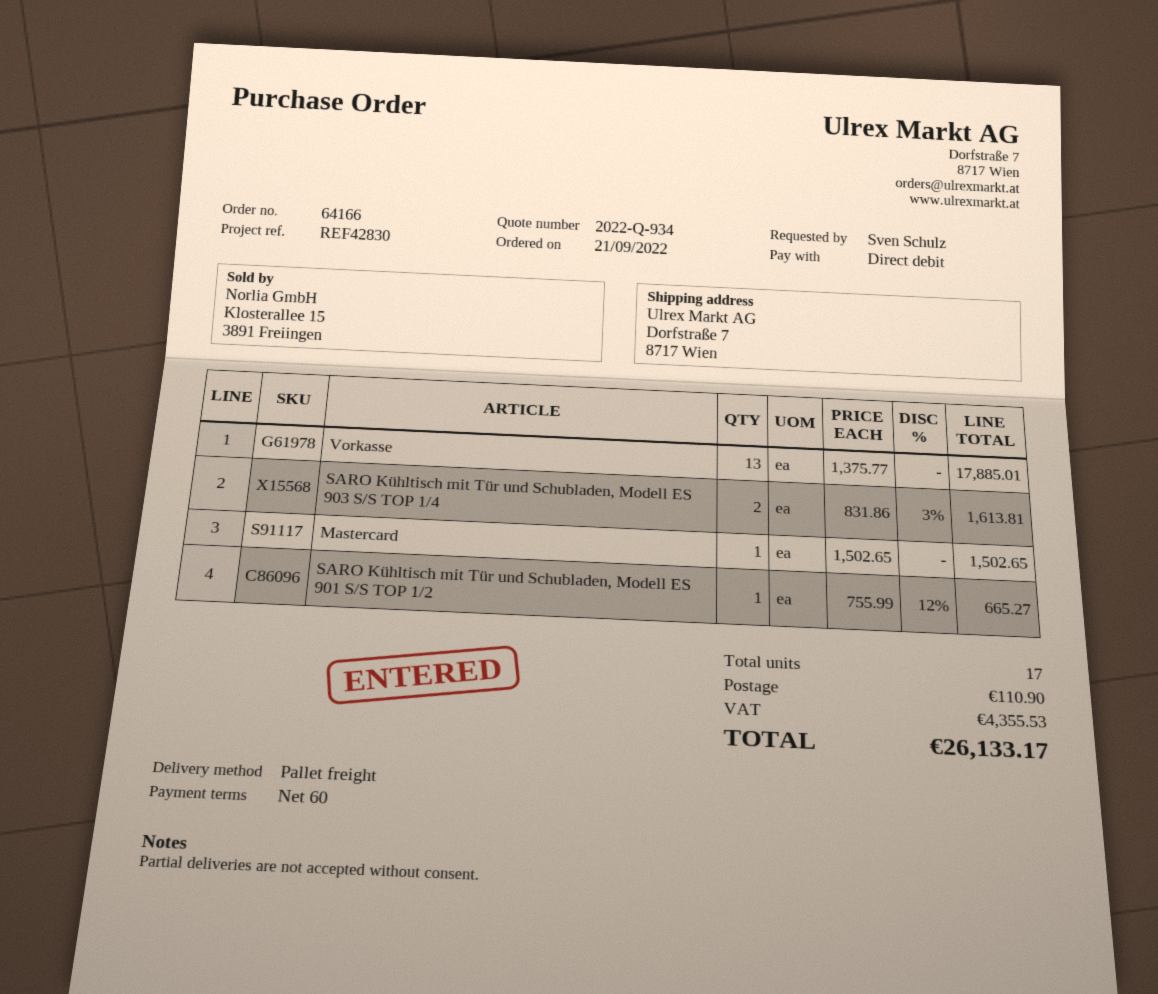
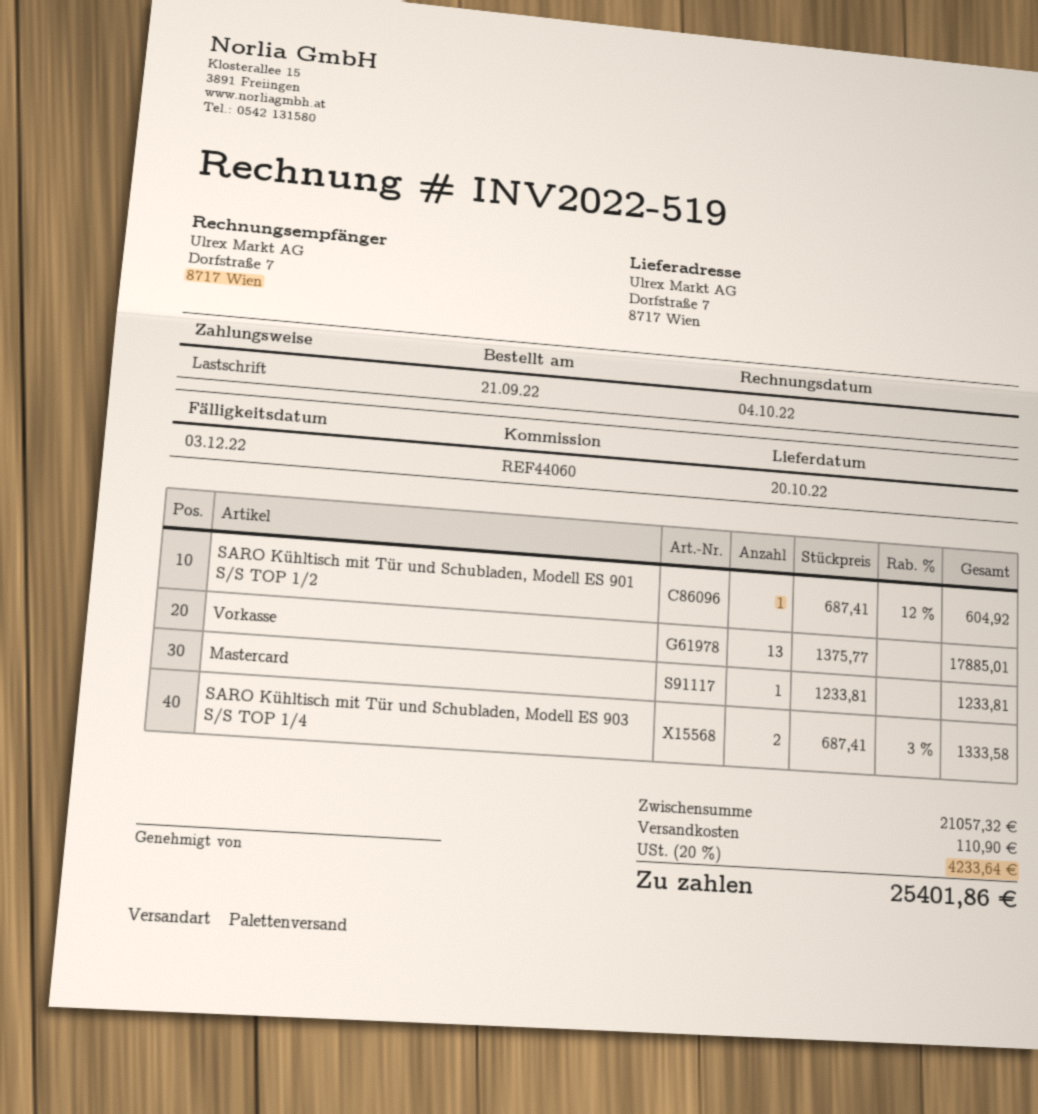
reference: REF42830 -> REF44060
SARO Kühltisch mit Tür und Schubladen, Modell ES 903 S/S TOP 1/4: 2 x 831.86 - 3% = 1613.81 -> 2 x 687.41 - 3% = 1333.58
Mastercard: 1 x 1502.65 = 1502.65 -> 1 x 1233.81 = 1233.81
SARO Kühltisch mit Tür und Schubladen, Modell ES 901 S/S TOP 1/2: 1 x 755.99 - 12% = 665.27 -> 1 x 687.41 - 12% = 604.92
tax: 4355.53 -> 4233.64
total: 26133.17 -> 25401.86

